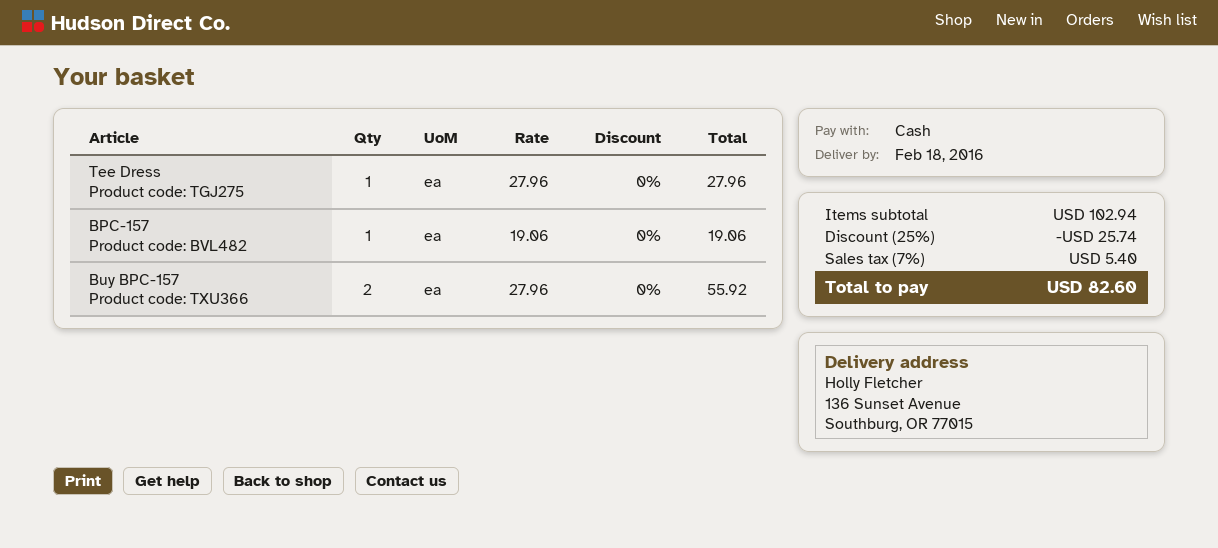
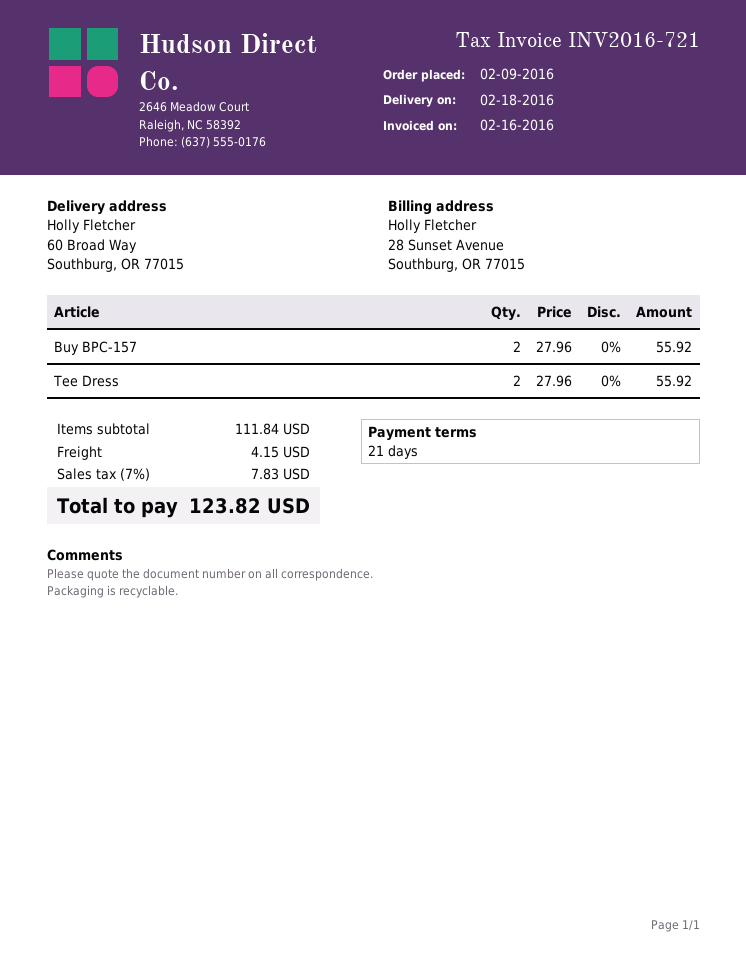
ship to: 136 Sunset Avenue, Southburg, OR 77015 -> 60 Broad Way, Southburg, OR 77015
Tee Dress: 1 x 27.96 = 27.96 -> 2 x 27.96 = 55.92
BPC-157: 1 x 19.06 = 19.06 -> none
subtotal: 102.94 -> 111.84
discount: 25% = 25.74 -> none
shipping: none -> 4.15
tax: 7% = 5.40 -> 7% = 7.83
total: 82.60 -> 123.82

